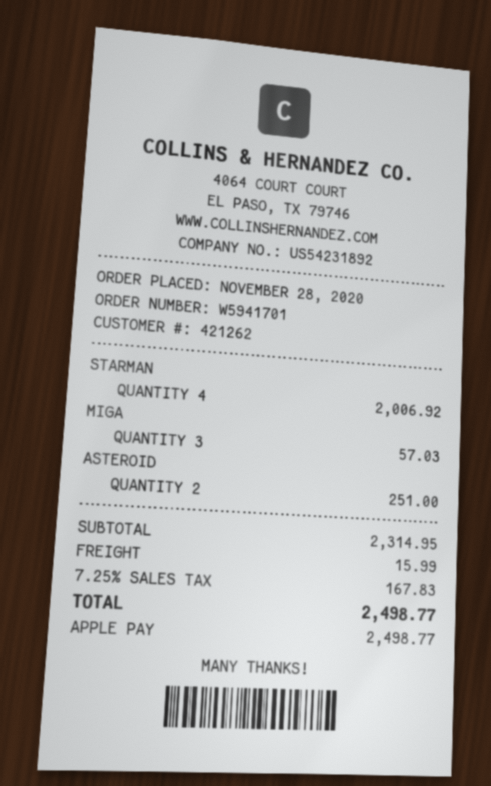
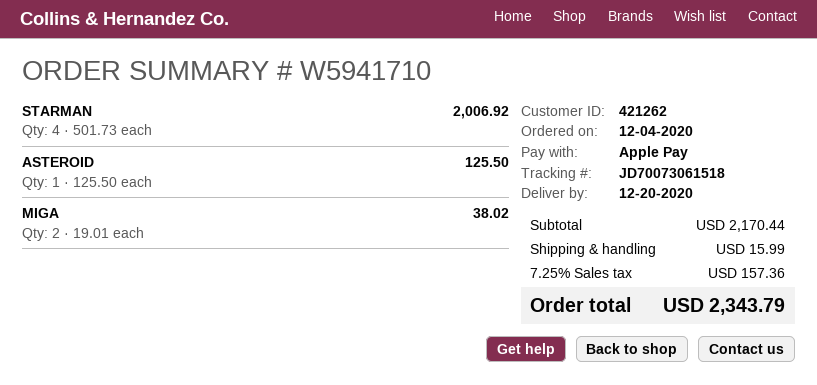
order number: W5941701 -> W5941710
order date: 2020-11-28 -> 2020-12-04
MIGA: 3 for 57.03 -> 2 for 38.02
ASTEROID: 2 for 251.00 -> 1 for 125.50
subtotal: 2314.95 -> 2170.44
tax: 7.25% = 167.83 -> 7.25% = 157.36
total: 2498.77 -> 2343.79

